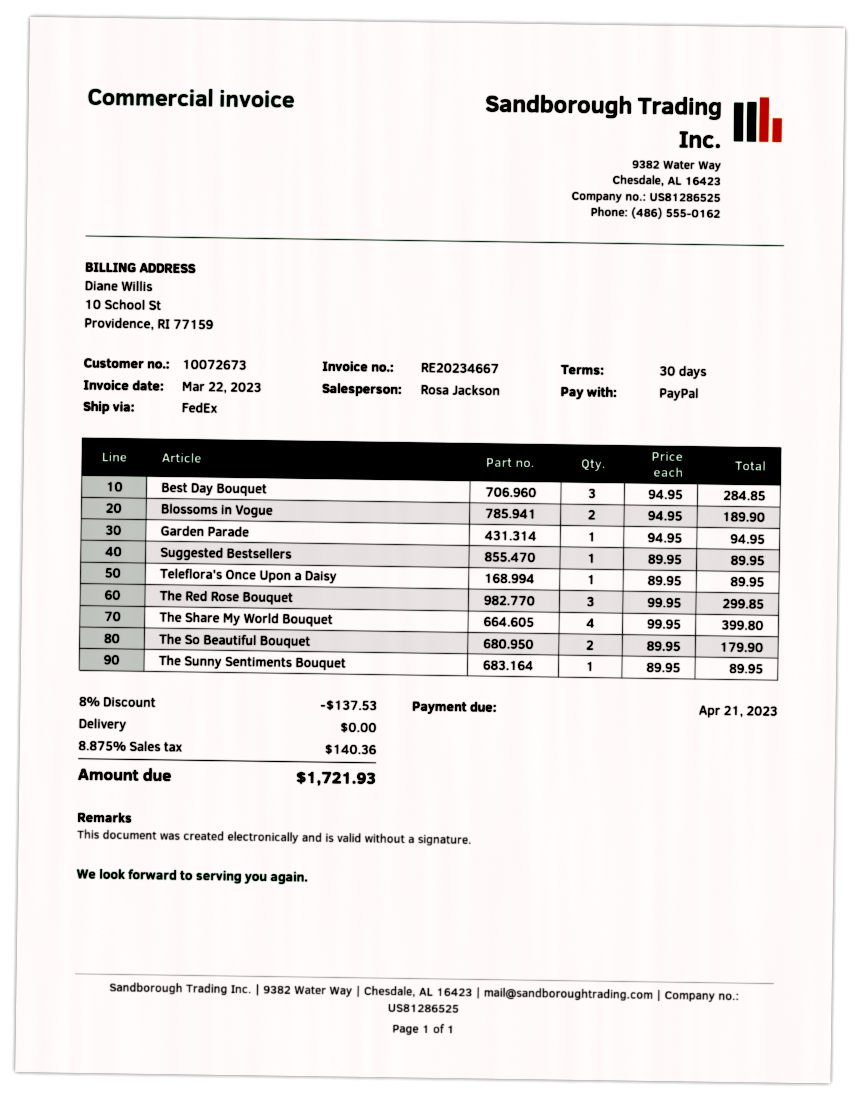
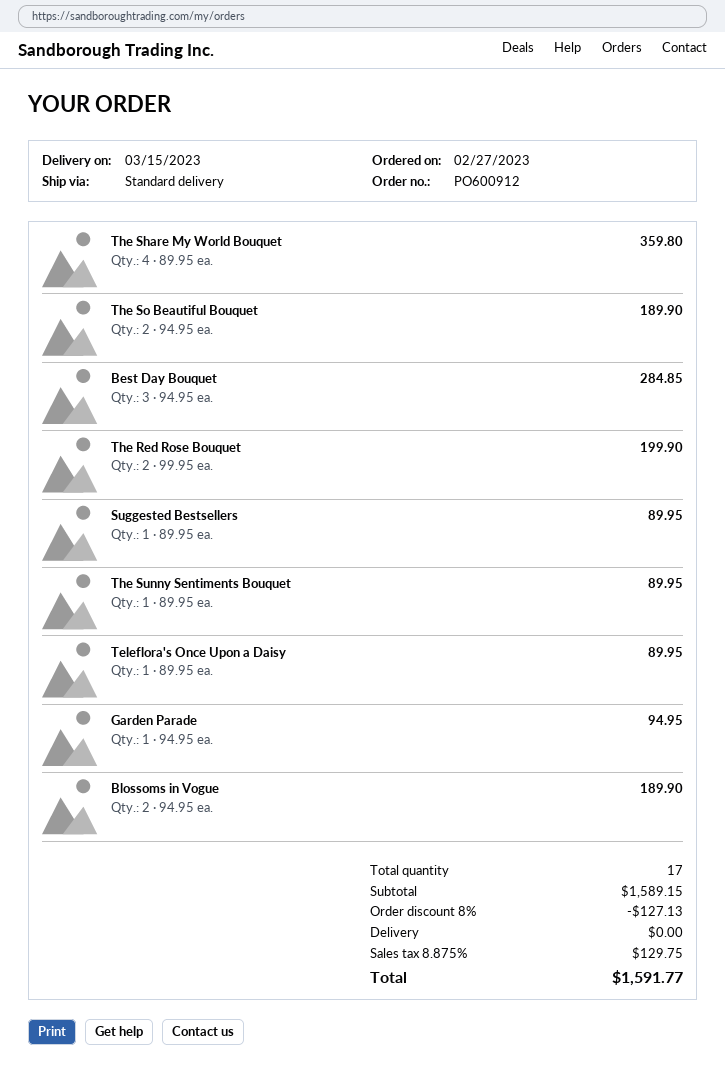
shipping method: FedEx -> standard
The Red Rose Bouquet: 3 x 99.95 = 299.85 -> 2 x 99.95 = 199.90
The Share My World Bouquet: 4 x 99.95 = 399.80 -> 4 x 89.95 = 359.80
The So Beautiful Bouquet: 2 x 89.95 = 179.90 -> 2 x 94.95 = 189.90
discount: 8% = 137.53 -> 8% = 127.13
tax: 8.875% = 140.36 -> 8.875% = 129.75
total: 1721.93 -> 1591.77

